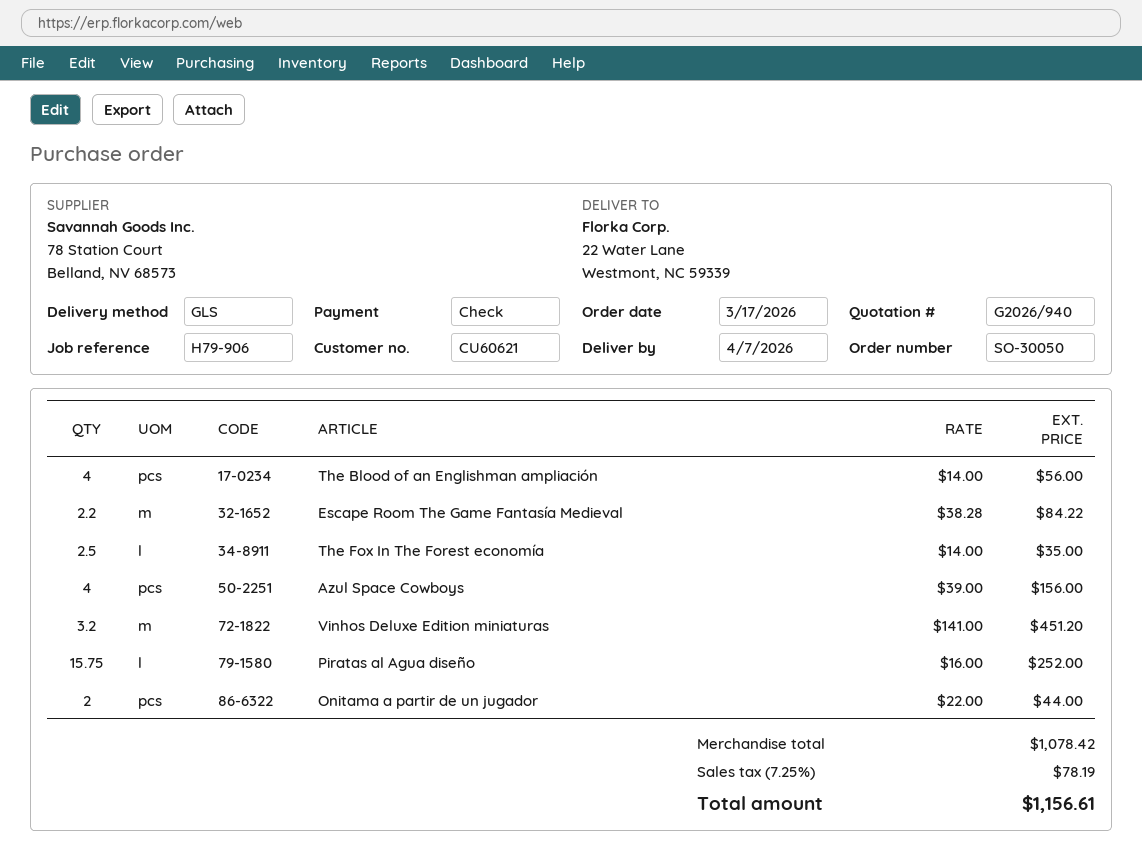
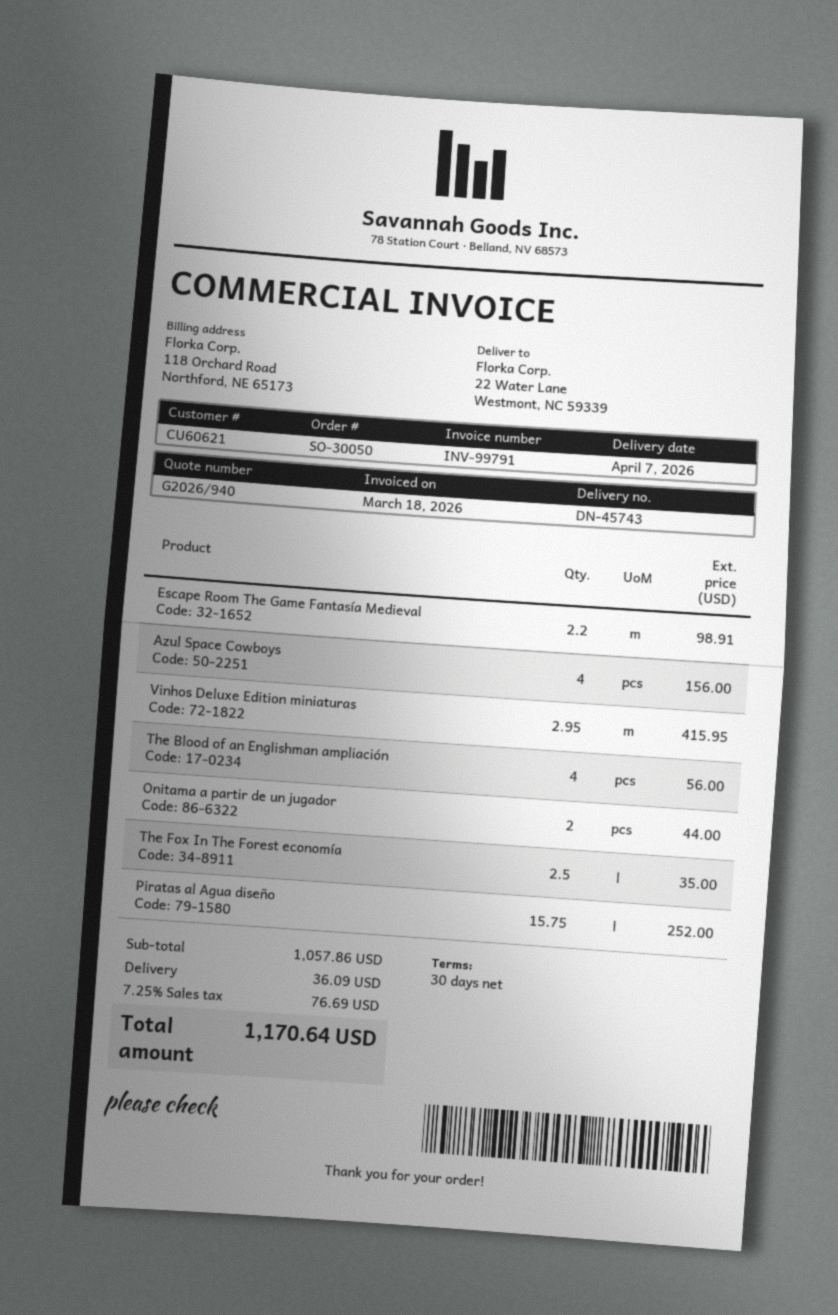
Escape Room The Game Fantasía Medieval: 2.2 for 84.22 -> 2.2 for 98.91
Vinhos Deluxe Edition miniaturas: 3.2 for 451.20 -> 2.95 for 415.95
subtotal: 1078.42 -> 1057.86
shipping: none -> 36.09
tax: 7.25% = 78.19 -> 7.25% = 76.69
total: 1156.61 -> 1170.64

